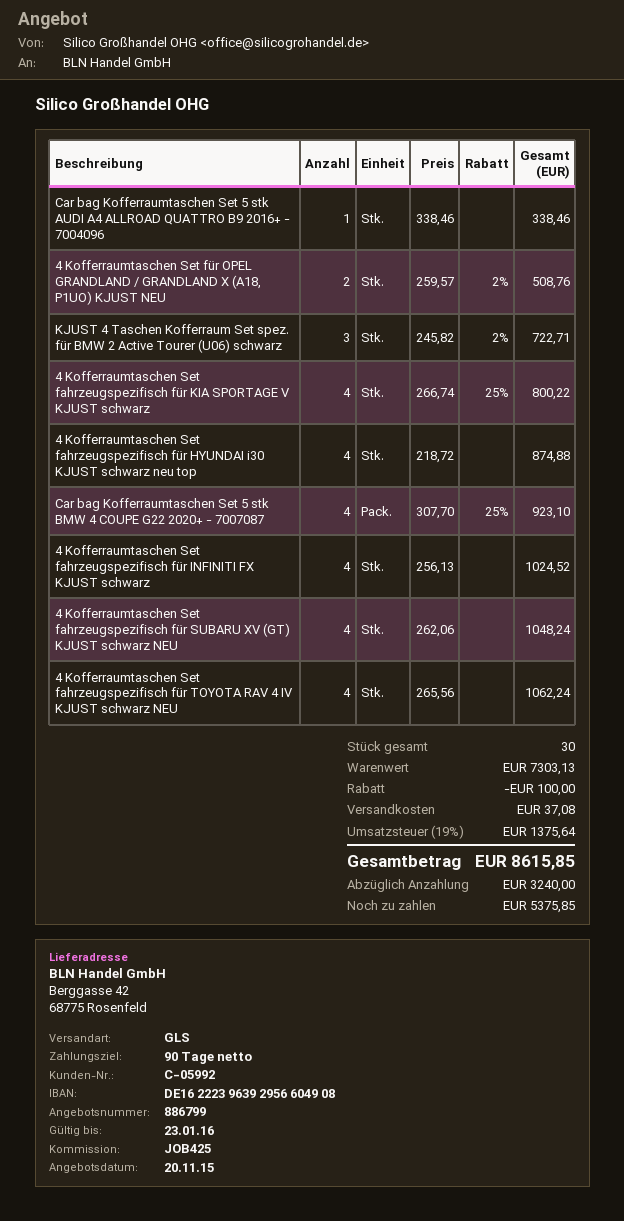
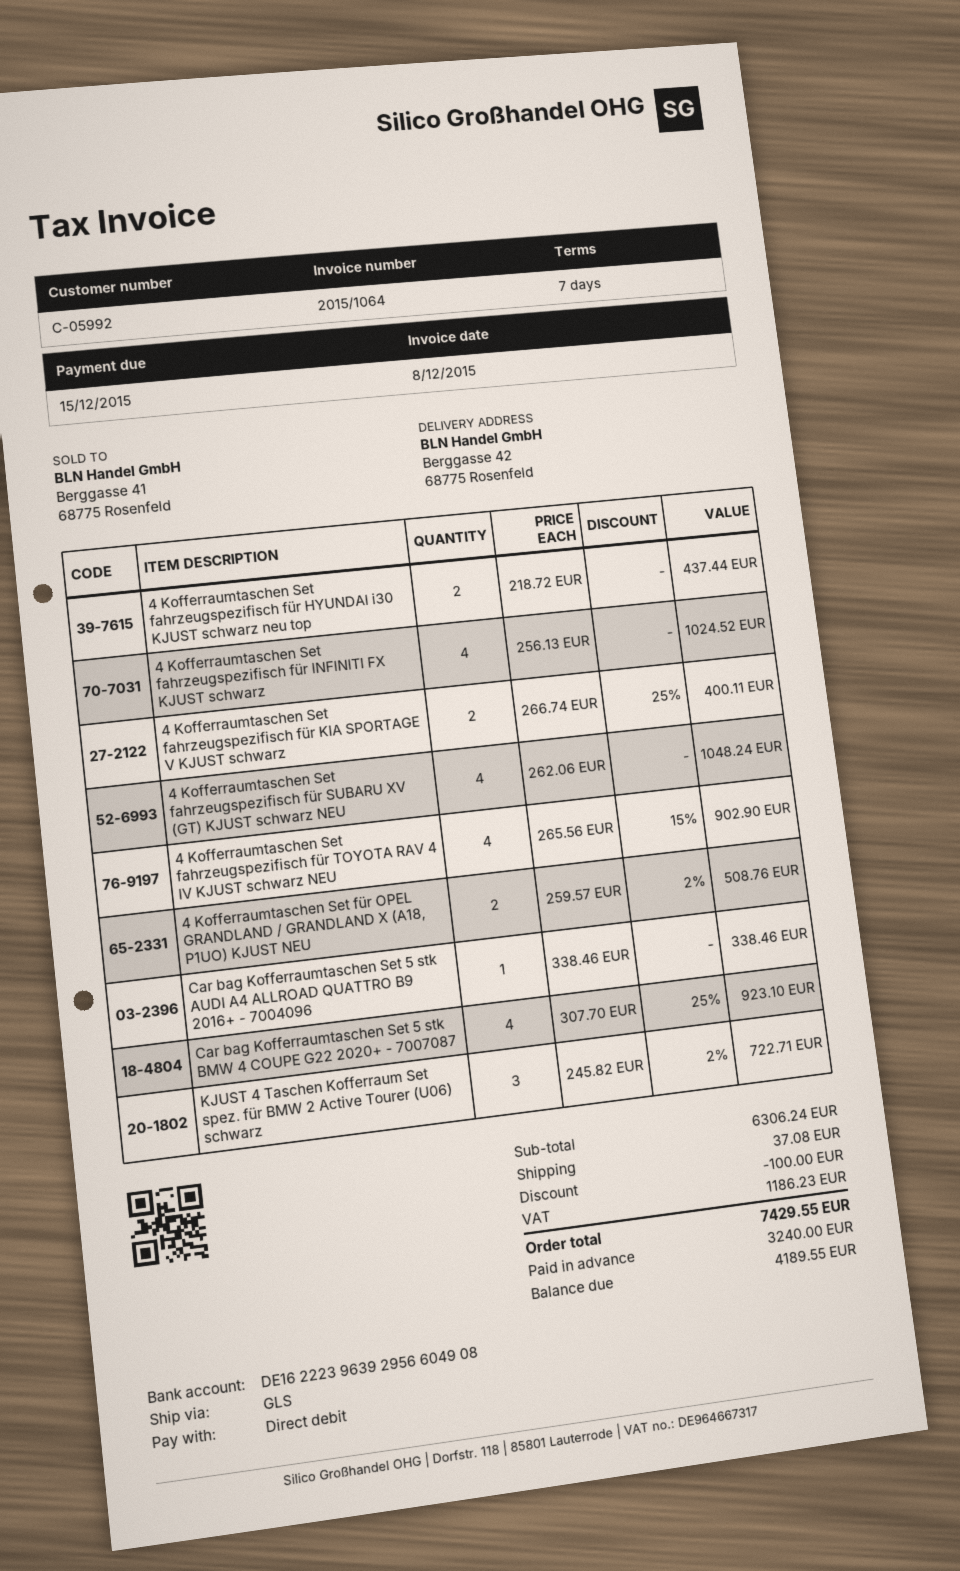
payment terms: 90 days -> 7 days
4 Kofferraumtaschen Set fahrzeugspezifisch für KIA SPORTAGE V KJUST schwarz: 4 x 266.74 - 25% = 800.22 -> 2 x 266.74 - 25% = 400.11
4 Kofferraumtaschen Set fahrzeugspezifisch für HYUNDAI i30 KJUST schwarz neu top: 4 x 218.72 = 874.88 -> 2 x 218.72 = 437.44
4 Kofferraumtaschen Set fahrzeugspezifisch für TOYOTA RAV 4 IV KJUST schwarz NEU: 4 x 265.56 = 1062.24 -> 4 x 265.56 - 15% = 902.90
subtotal: 7303.13 -> 6306.24
tax: 1375.64 -> 1186.23
total: 8615.85 -> 7429.55
balance: 5375.85 -> 4189.55

